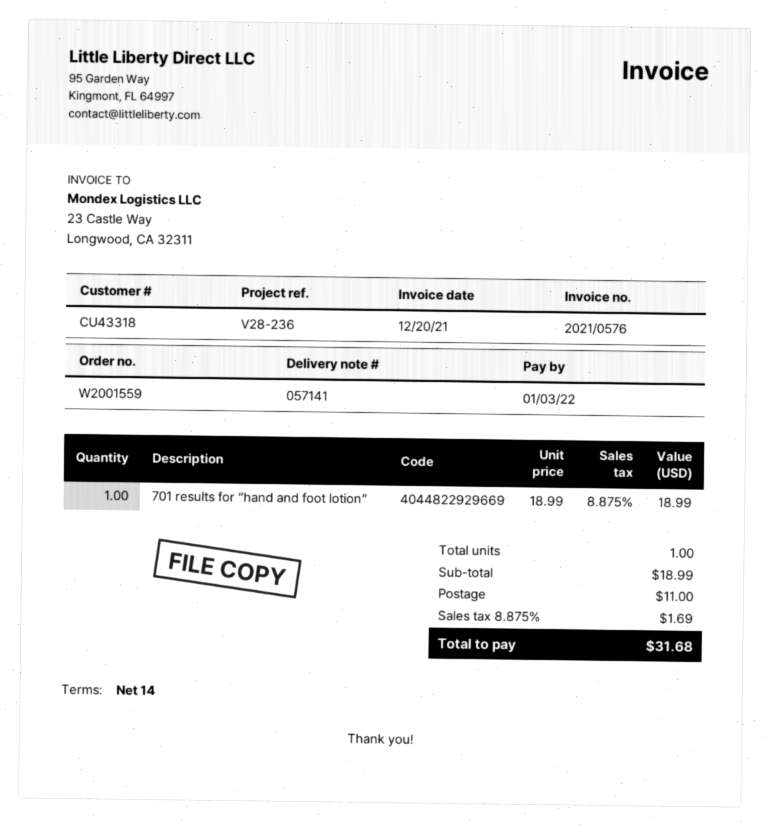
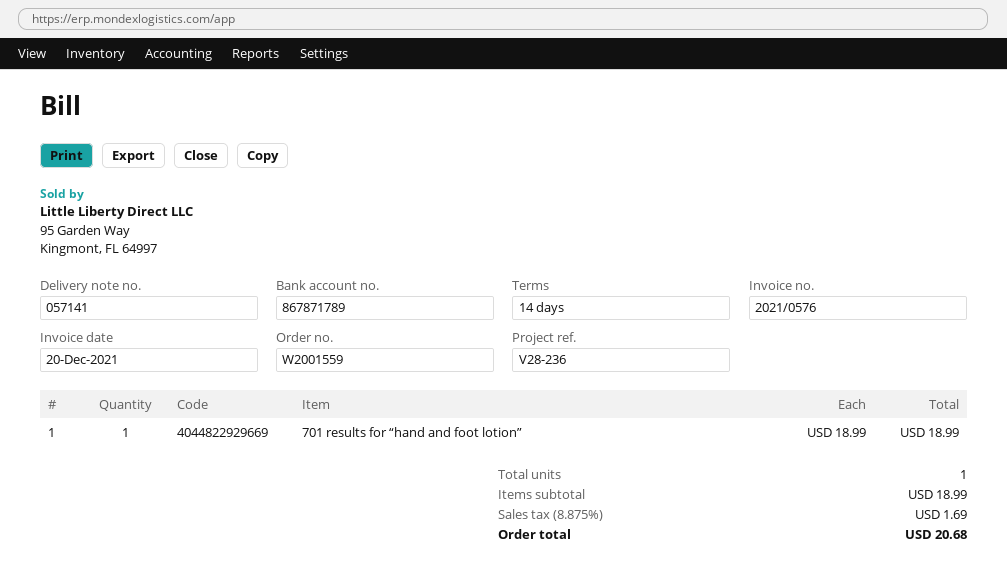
shipping: 11.00 -> none
total: 31.68 -> 20.68

